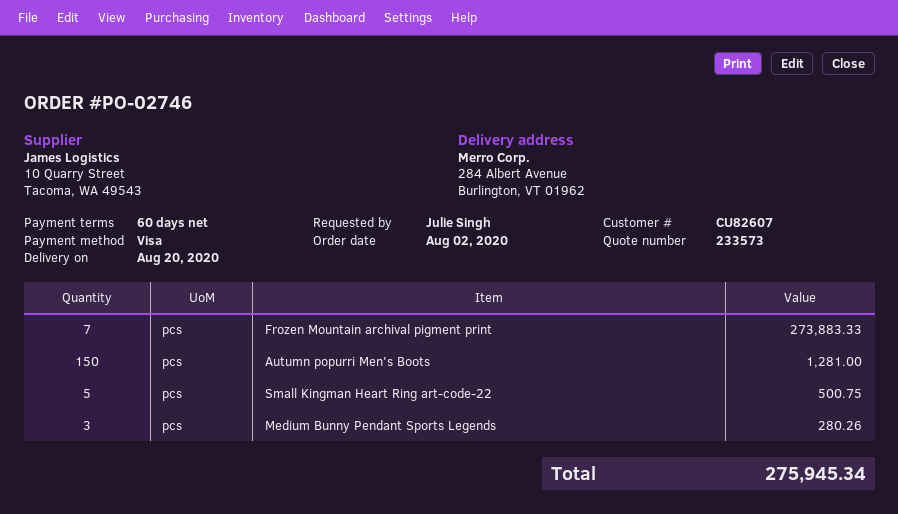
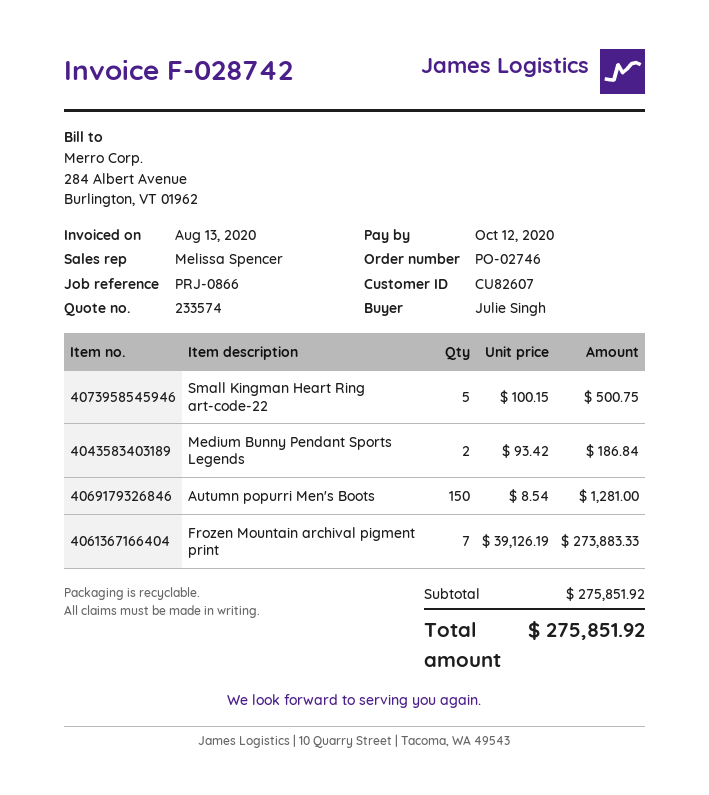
quote number: 233573 -> 233574
Medium Bunny Pendant Sports Legends: 3 for 280.26 -> 2 for 186.84
total: 275945.34 -> 275851.92

